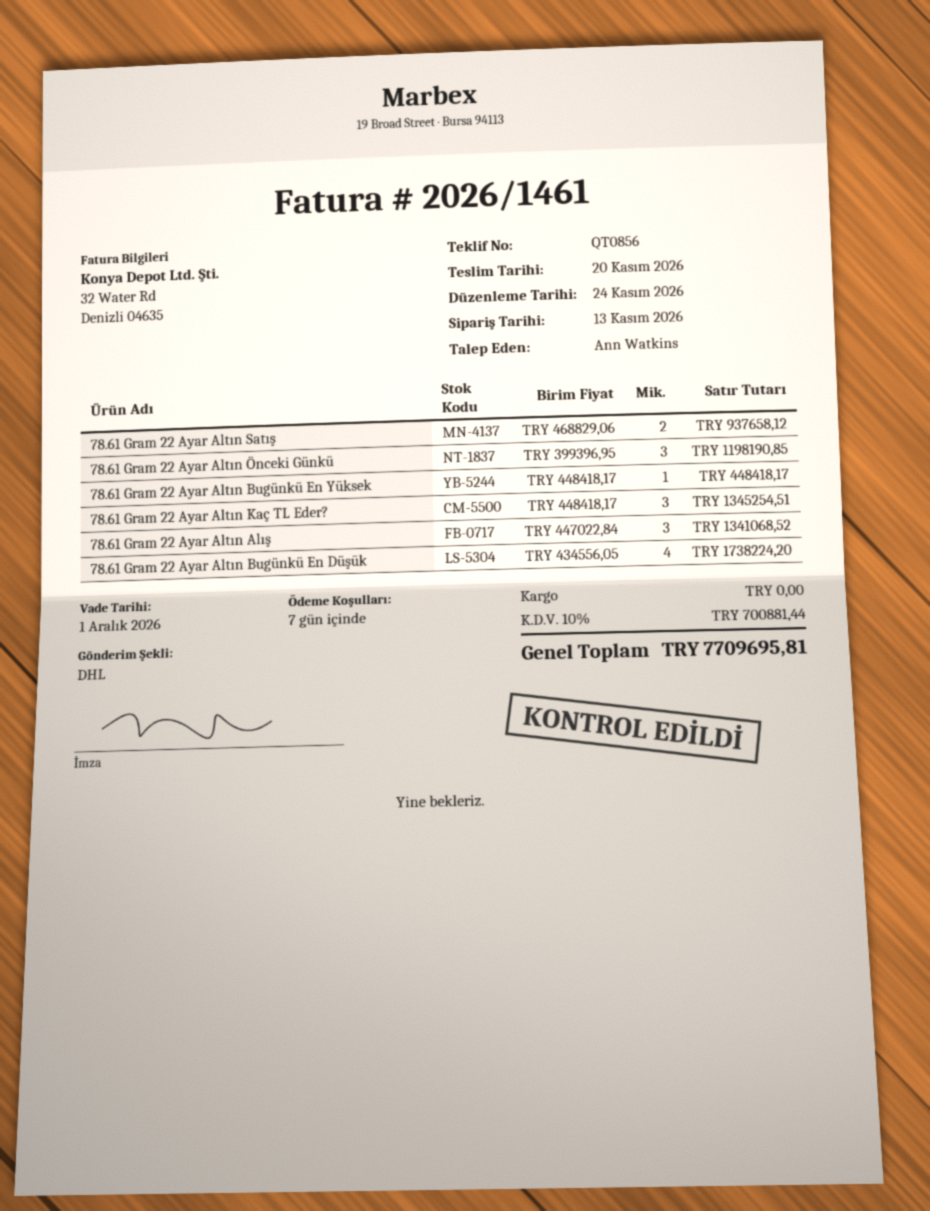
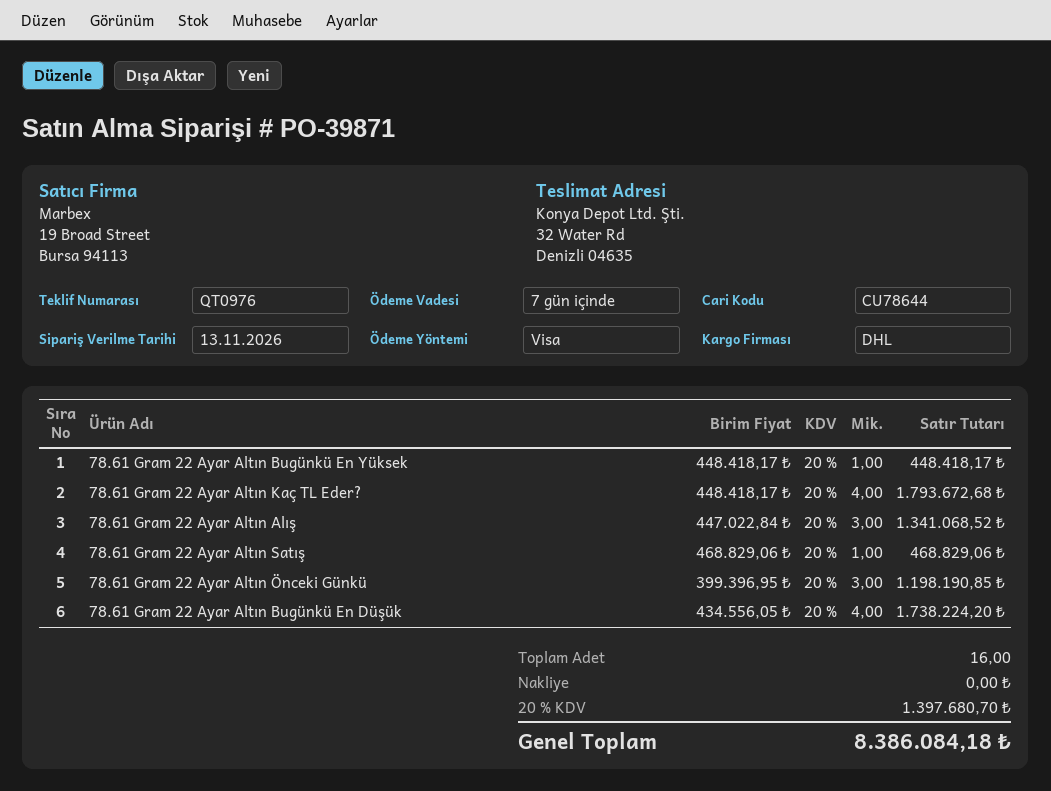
quote number: QT0856 -> QT0976
78.61 Gram 22 Ayar Altın Satış: 2 x 468829.06 = 937658.12 -> 1 x 468829.06 = 468829.06
78.61 Gram 22 Ayar Altın Kaç TL Eder?: 3 x 448418.17 = 1345254.51 -> 4 x 448418.17 = 1793672.68
tax: 10% = 700881.44 -> 20% = 1397680.70
total: 7709695.81 -> 8386084.18

